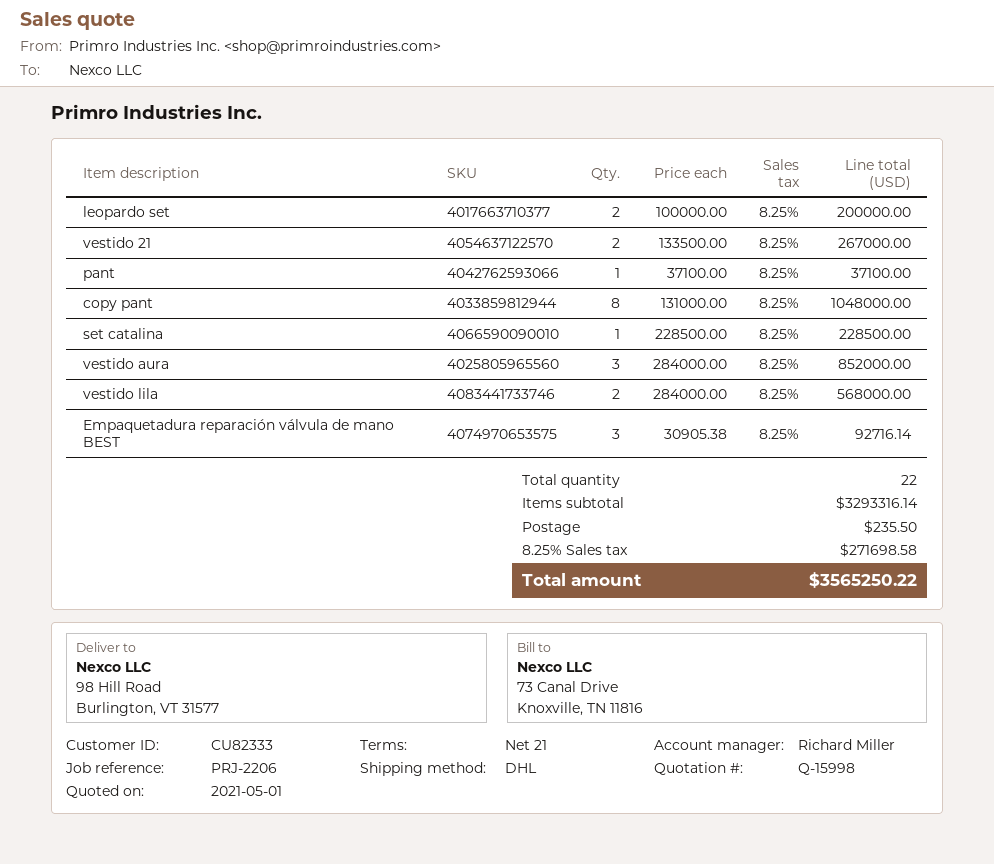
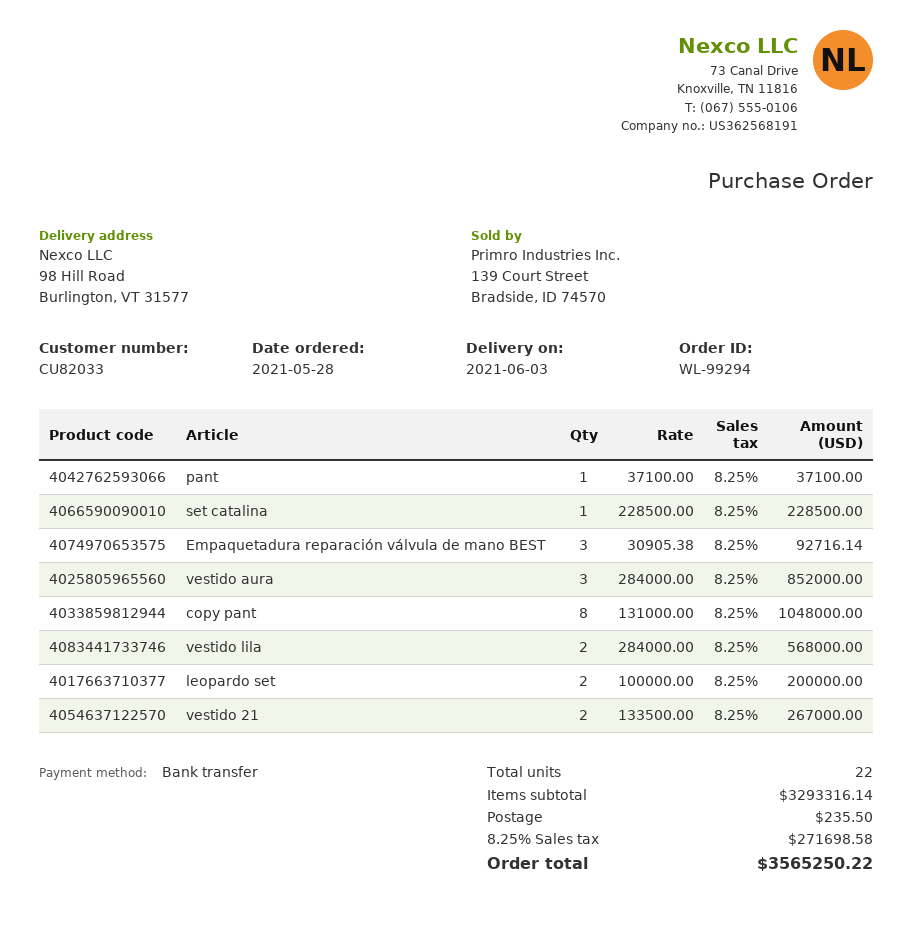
customer number: CU82333 -> CU82033

